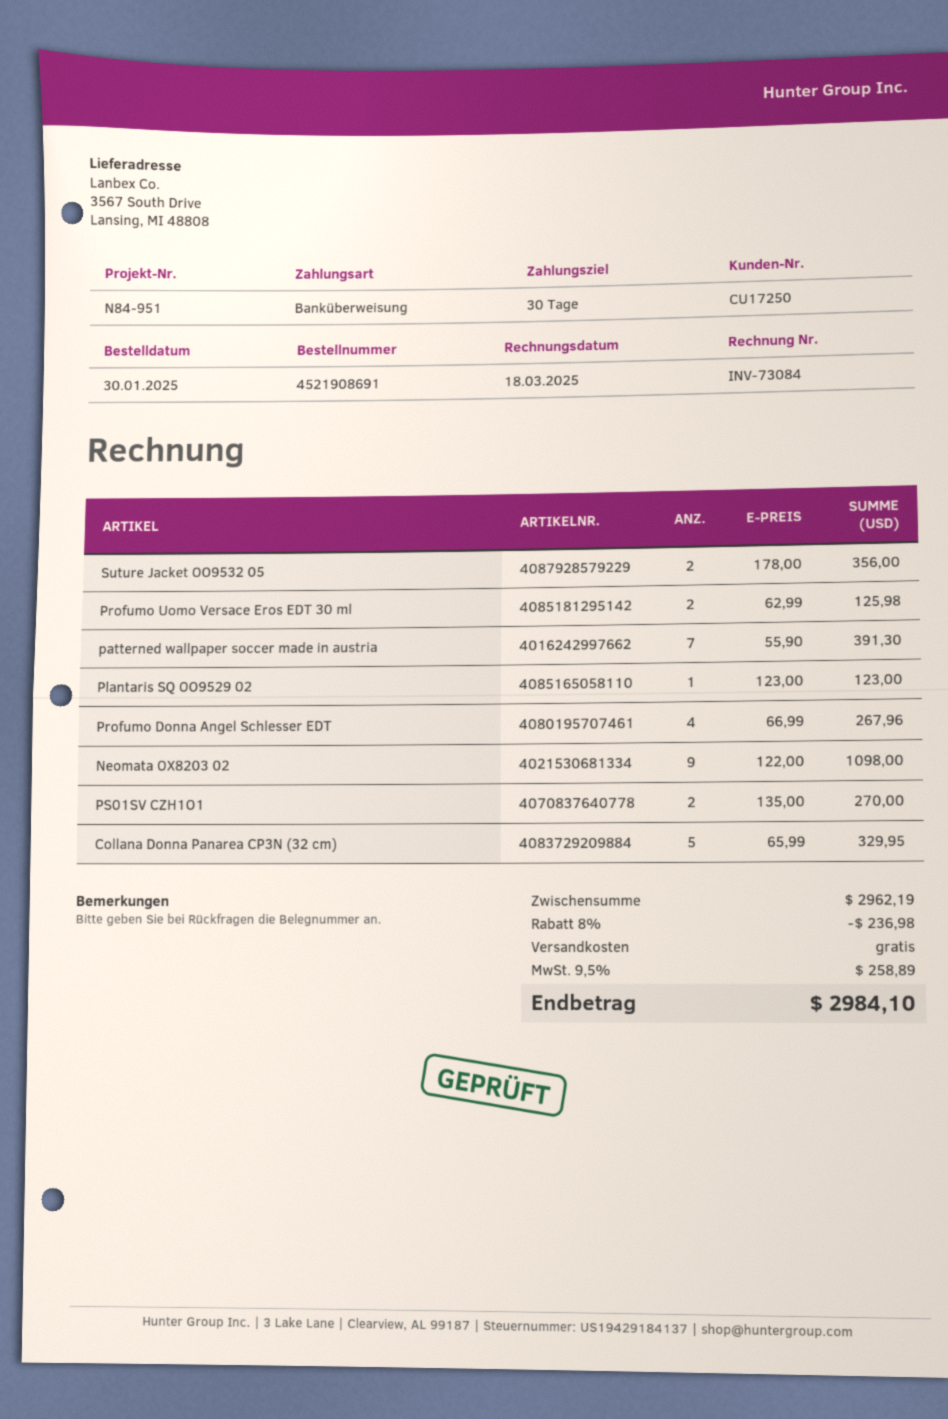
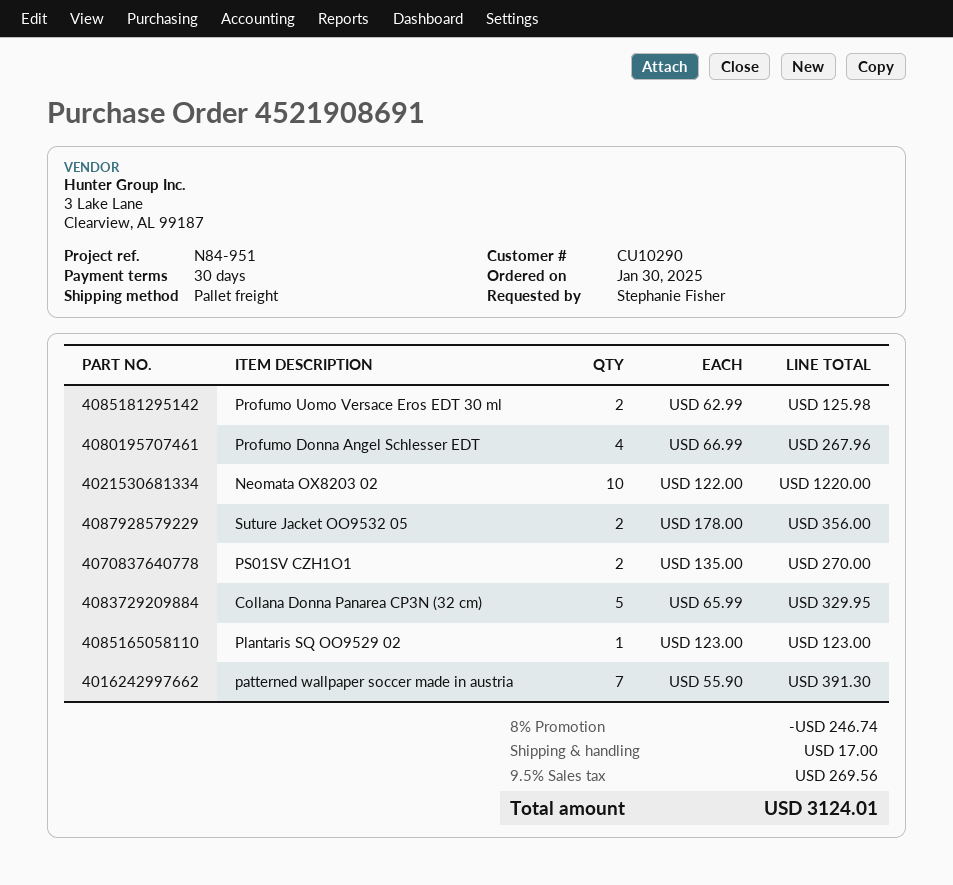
customer number: CU17250 -> CU10290
Neomata OX8203 02: 9 x 122.00 = 1098.00 -> 10 x 122.00 = 1220.00
discount: 8% = 236.98 -> 8% = 246.74
shipping: 0.00 -> 17.00
tax: 9.5% = 258.89 -> 9.5% = 269.56
total: 2984.10 -> 3124.01

